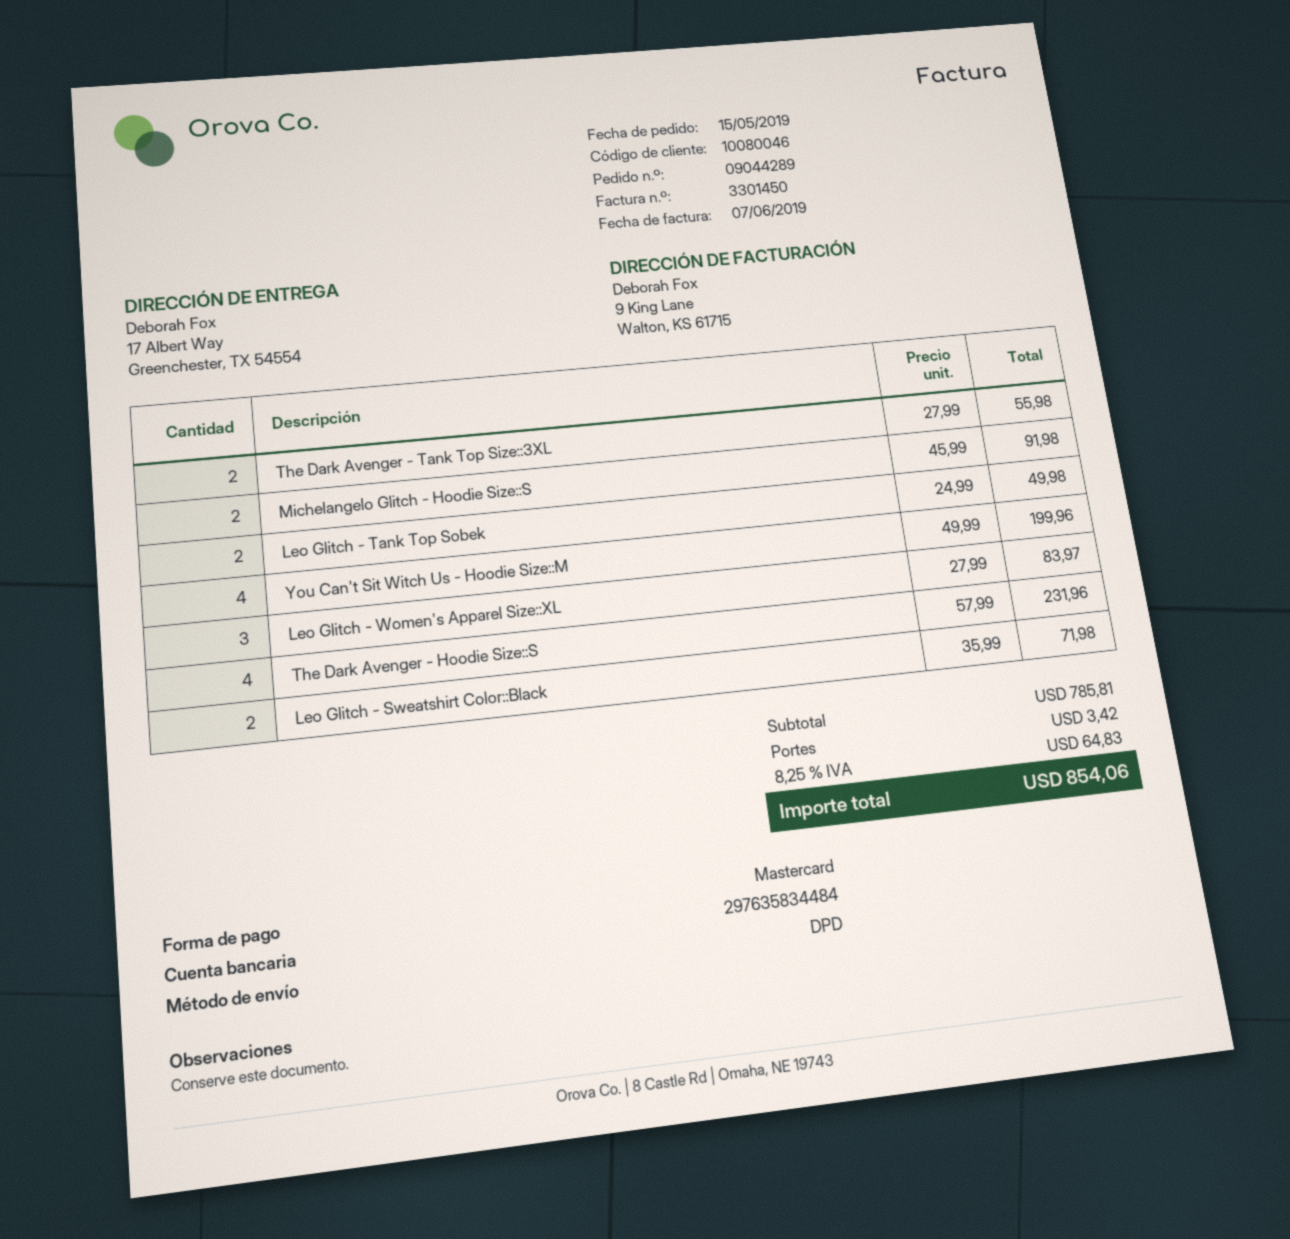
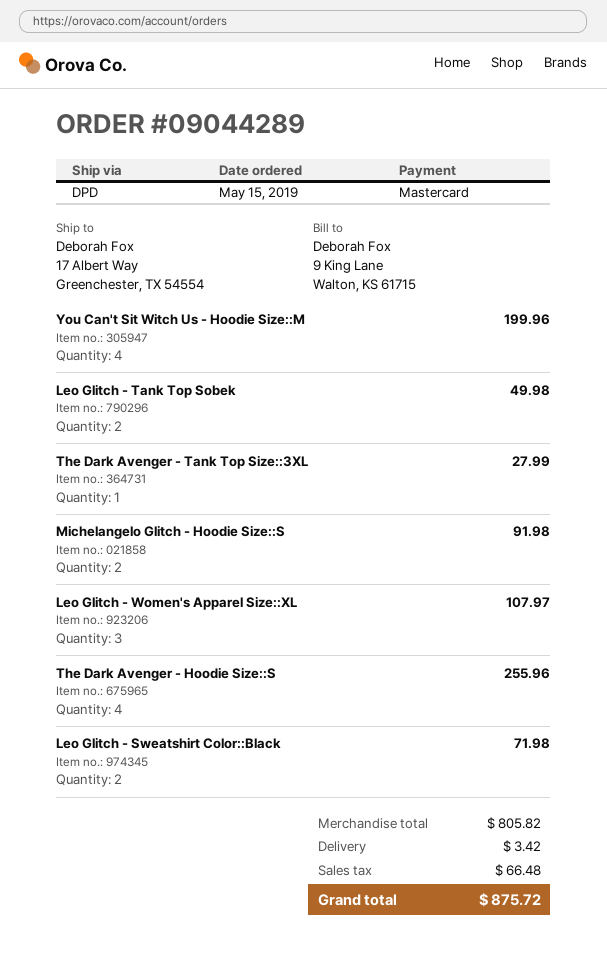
The Dark Avenger - Tank Top Size::3XL: 2 for 55.98 -> 1 for 27.99
Leo Glitch - Women's Apparel Size::XL: 3 for 83.97 -> 3 for 107.97
The Dark Avenger - Hoodie Size::S: 4 for 231.96 -> 4 for 255.96
subtotal: 785.81 -> 805.82
tax: 64.83 -> 66.48
total: 854.06 -> 875.72

